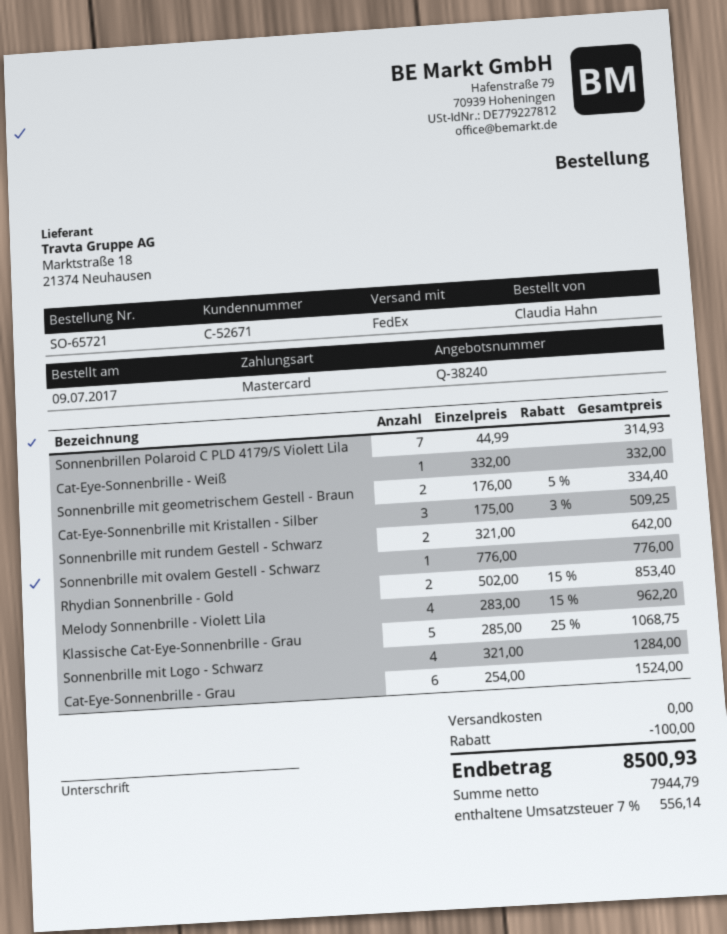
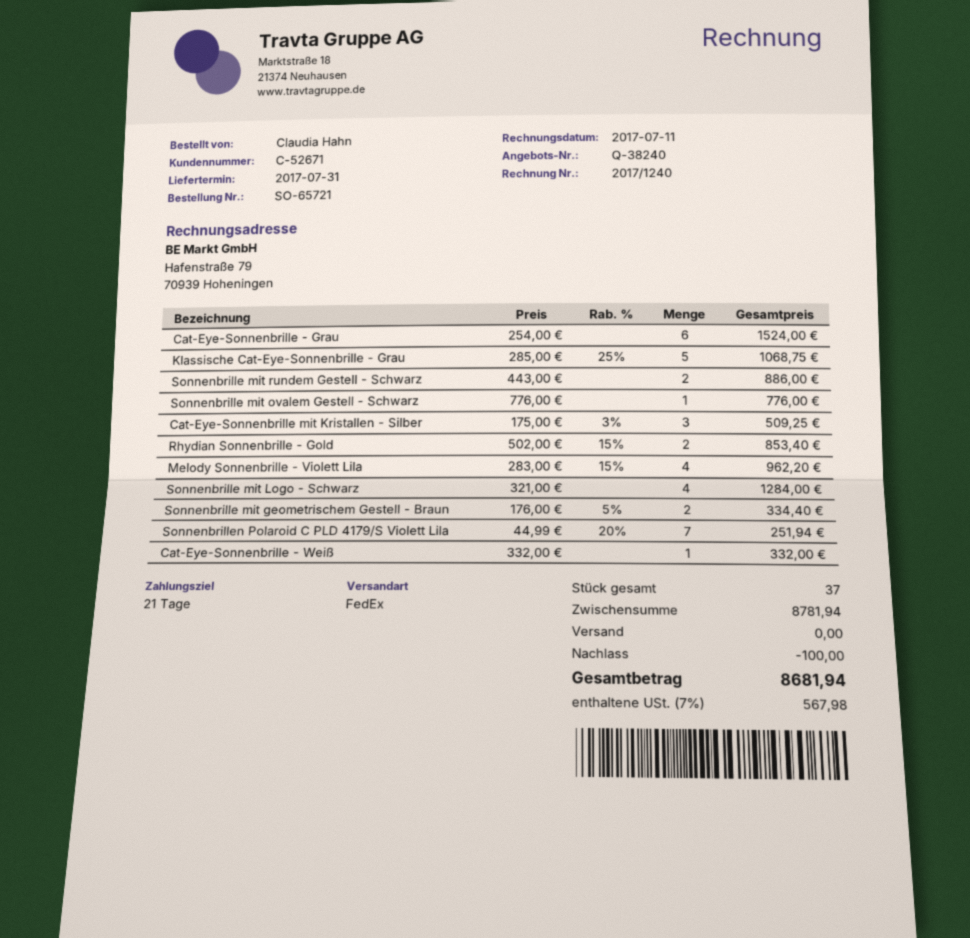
Sonnenbrillen Polaroid C PLD 4179/S Violett Lila: 7 x 44.99 = 314.93 -> 7 x 44.99 - 20% = 251.94
Sonnenbrille mit rundem Gestell - Schwarz: 2 x 321.00 = 642.00 -> 2 x 443.00 = 886.00
tax: 7% = 556.14 -> 7% = 567.98
total: 8500.93 -> 8681.94

